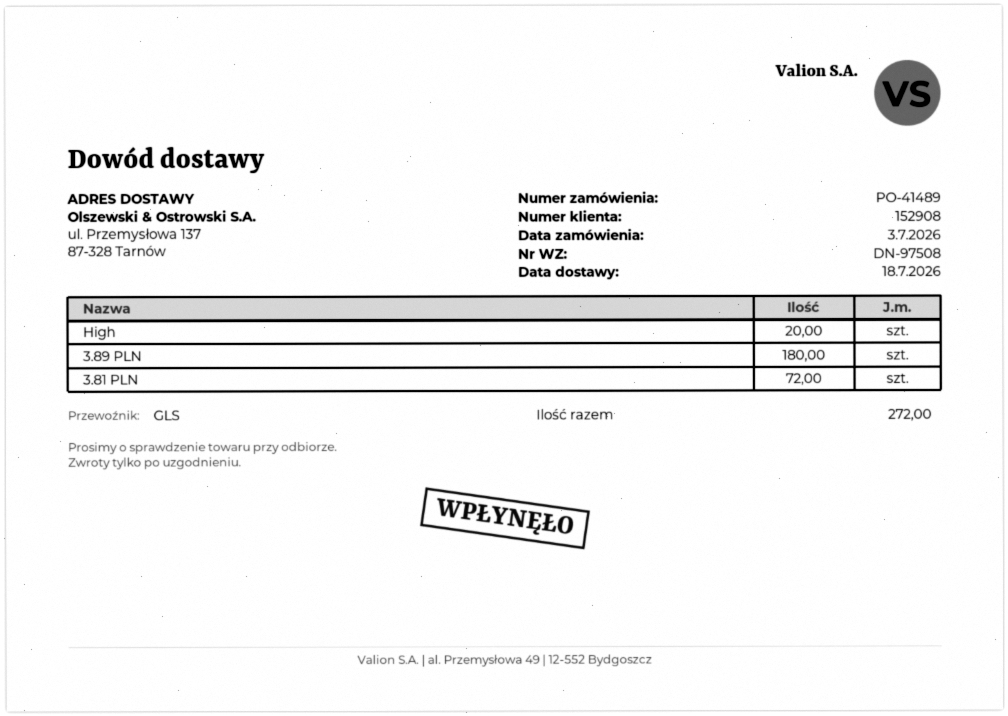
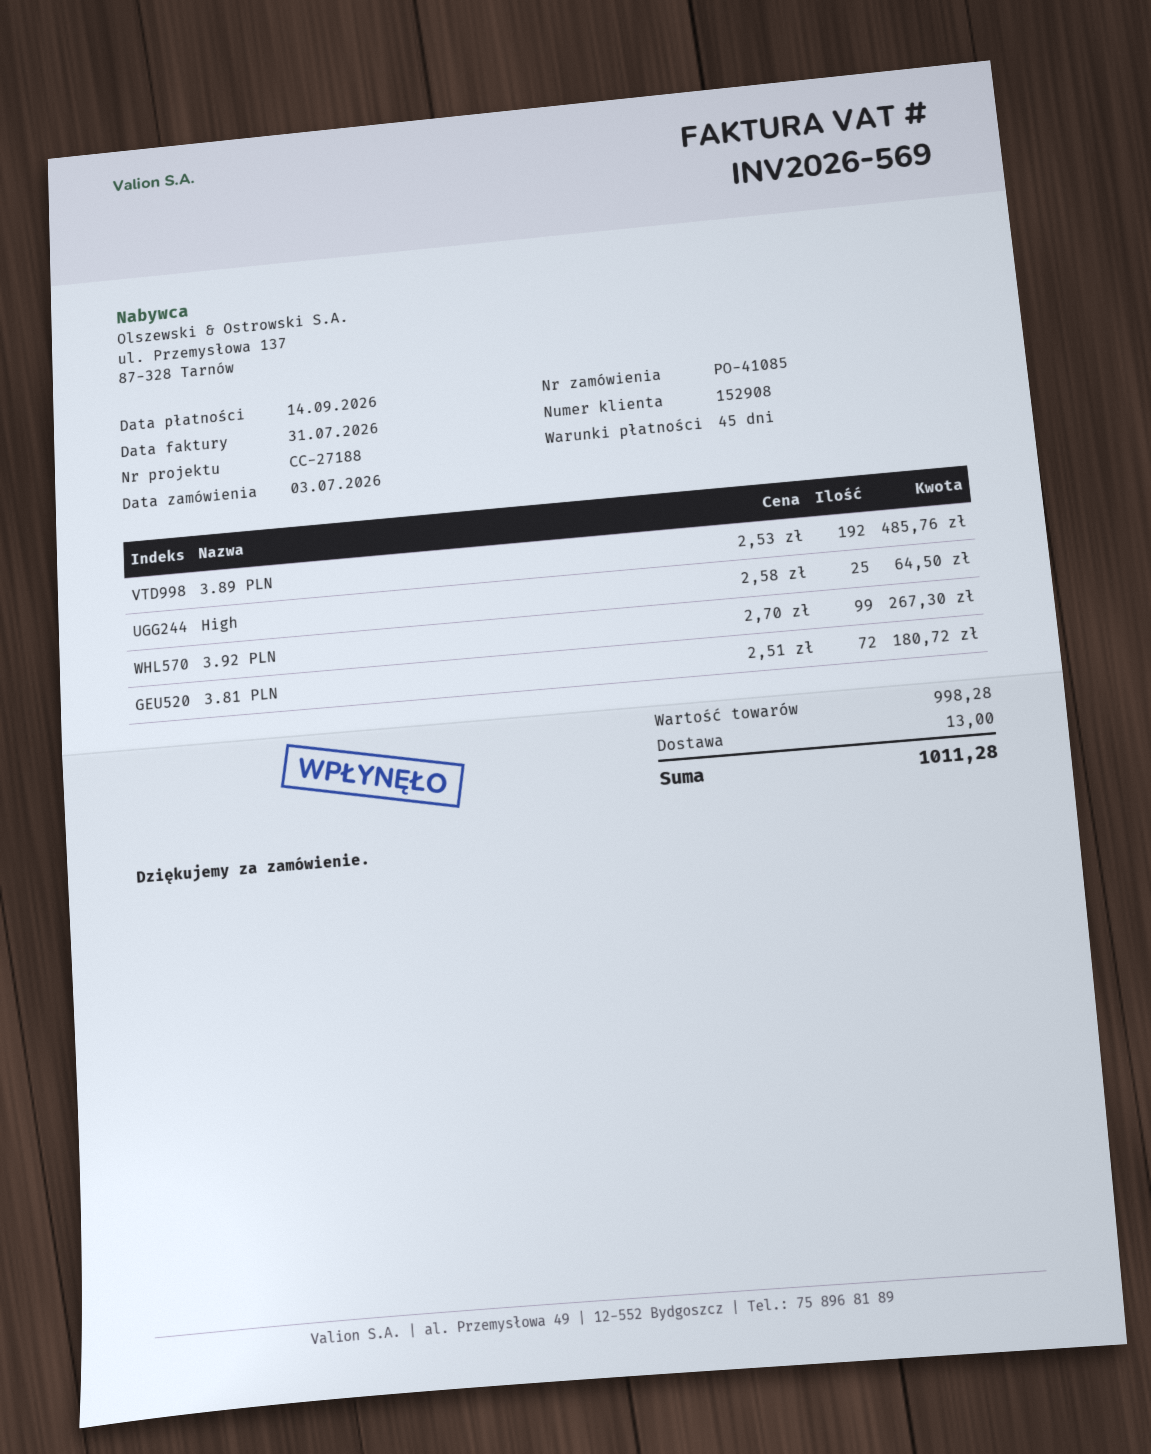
order number: PO-41489 -> PO-41085
High: 20 -> 25
3.89 PLN: 180 -> 192
3.92 PLN: none -> 99

